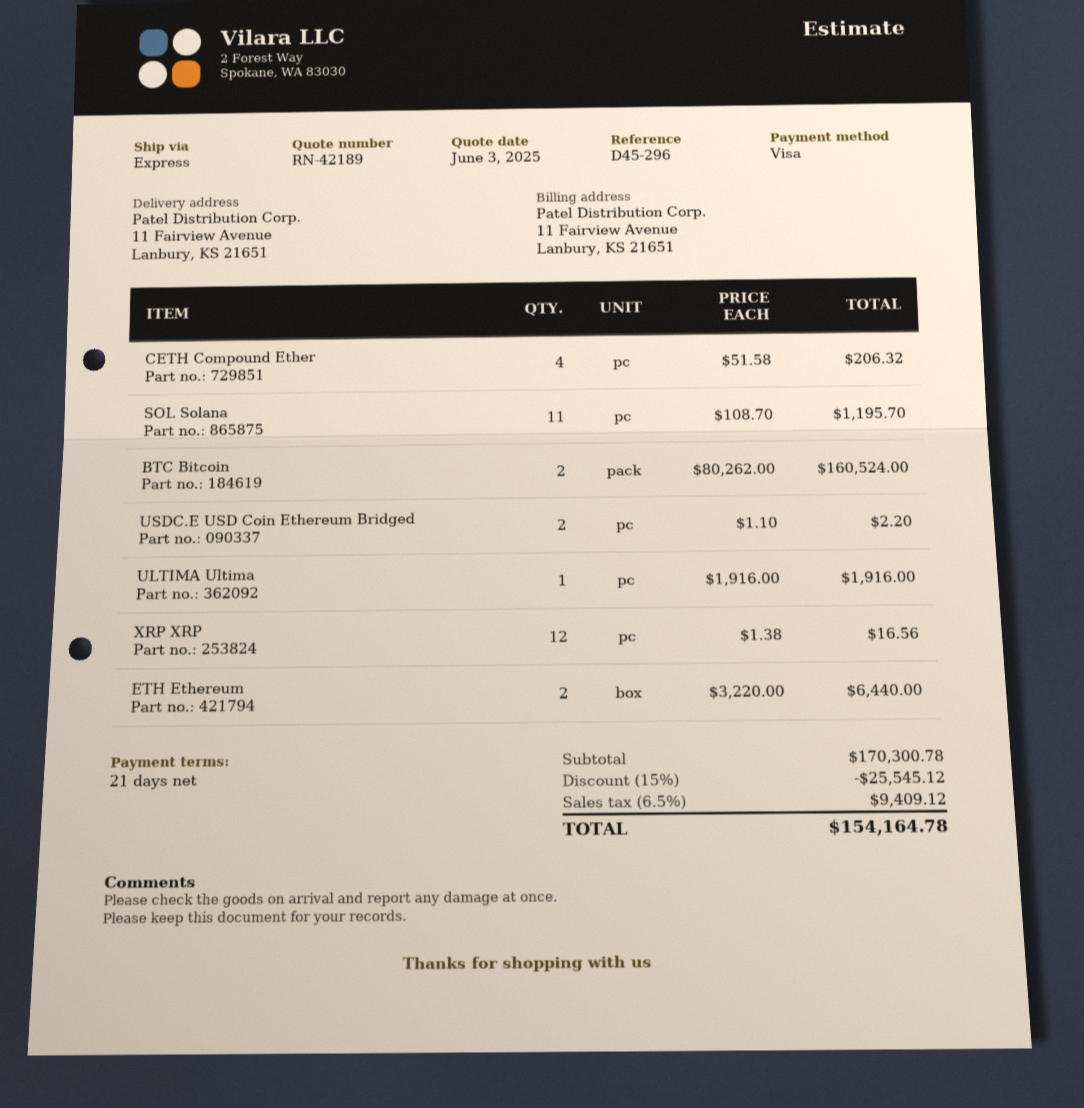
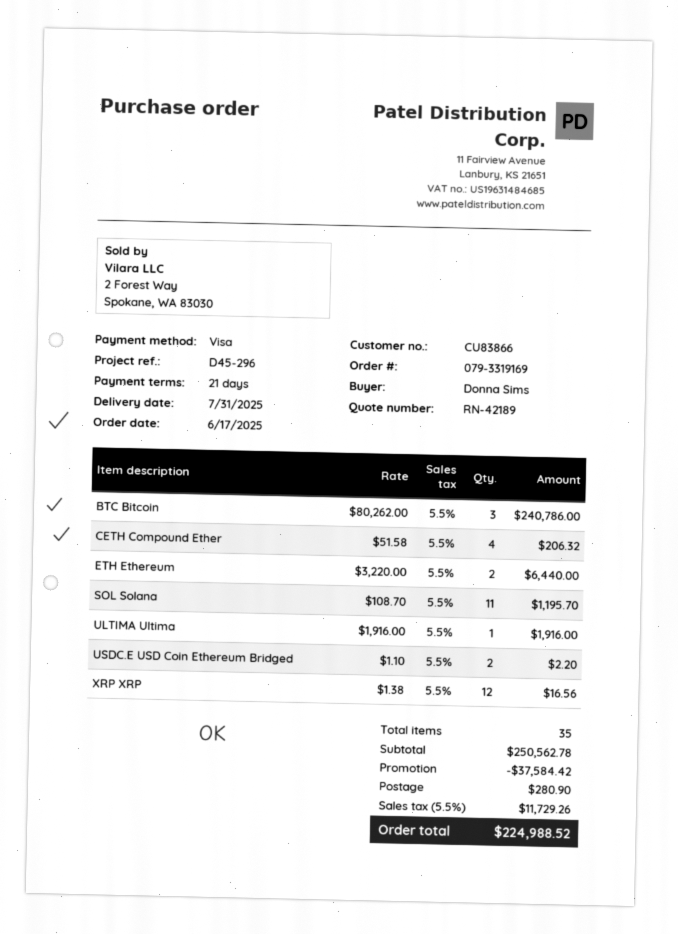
BTC Bitcoin: 2 x 80262.00 = 160524.00 -> 3 x 80262.00 = 240786.00
subtotal: 170300.78 -> 250562.78
discount: 25545.12 -> 37584.42
shipping: none -> 280.90
tax: 6.5% = 9409.12 -> 5.5% = 11729.26
total: 154164.78 -> 224988.52

